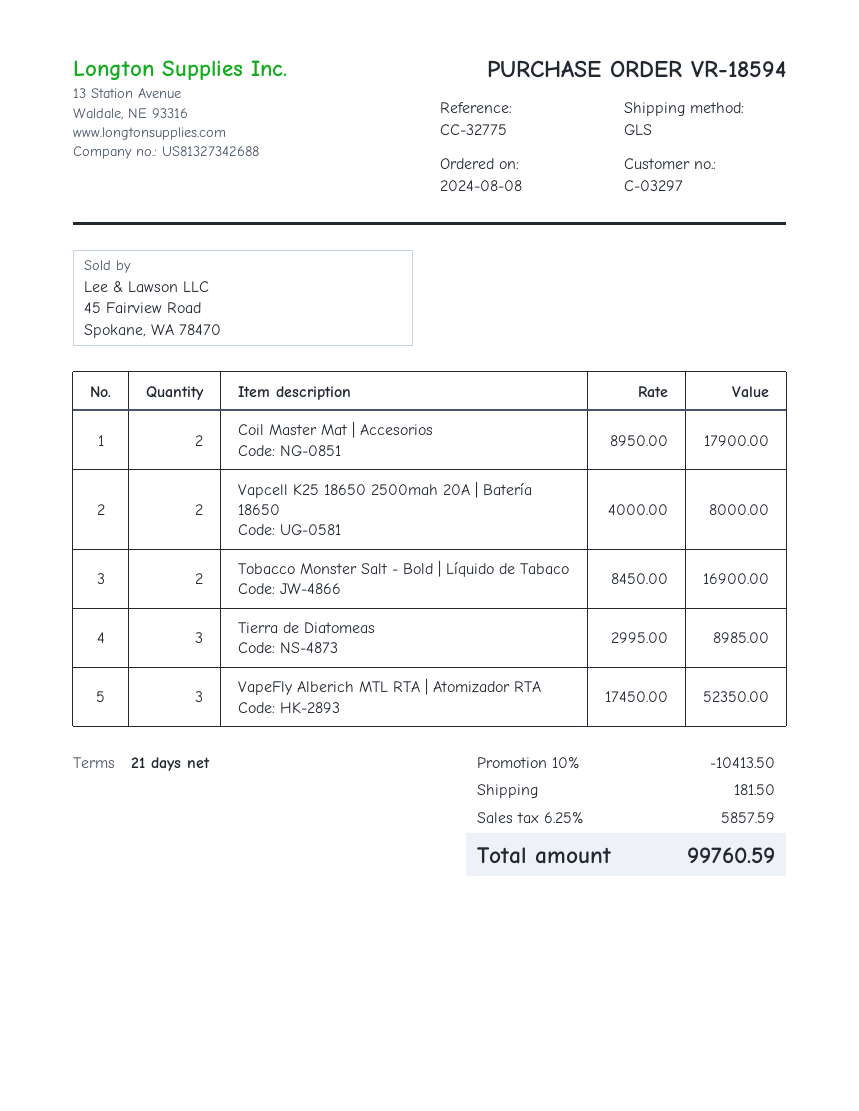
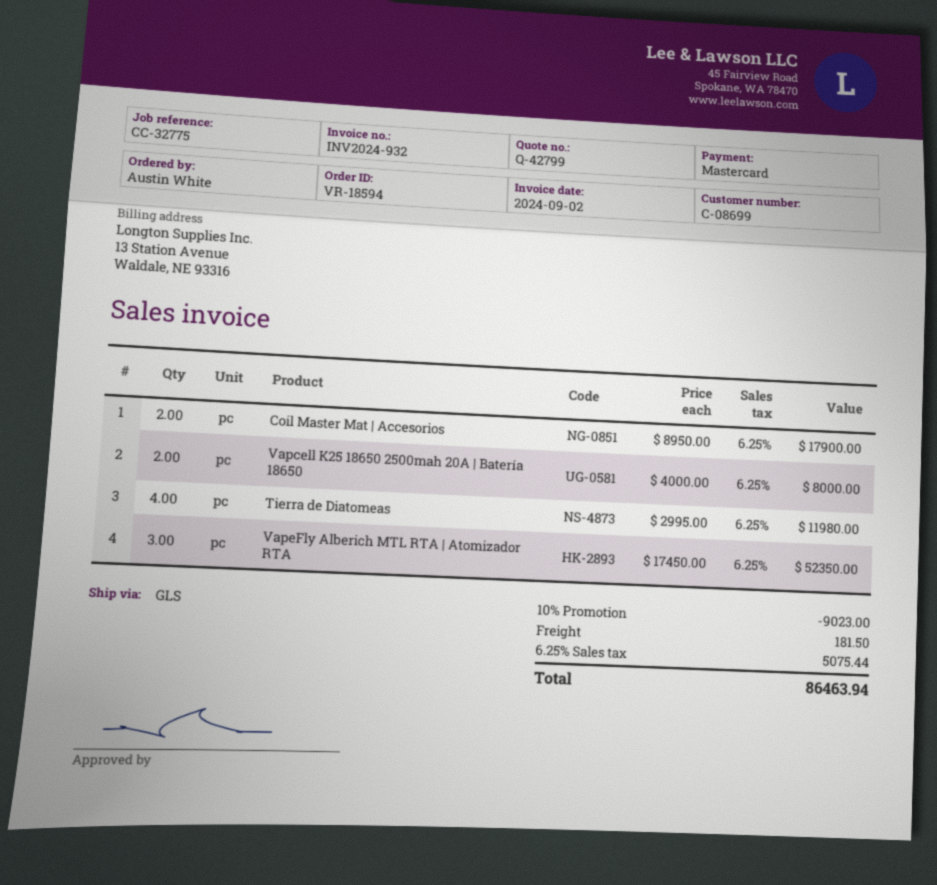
customer number: C-03297 -> C-08699
Tobacco Monster Salt - Bold | Líquido de Tabaco: 2 x 8450.00 = 16900.00 -> none
Tierra de Diatomeas: 3 x 2995.00 = 8985.00 -> 4 x 2995.00 = 11980.00
discount: 10% = 10413.50 -> 10% = 9023.00
tax: 6.25% = 5857.59 -> 6.25% = 5075.44
total: 99760.59 -> 86463.94

